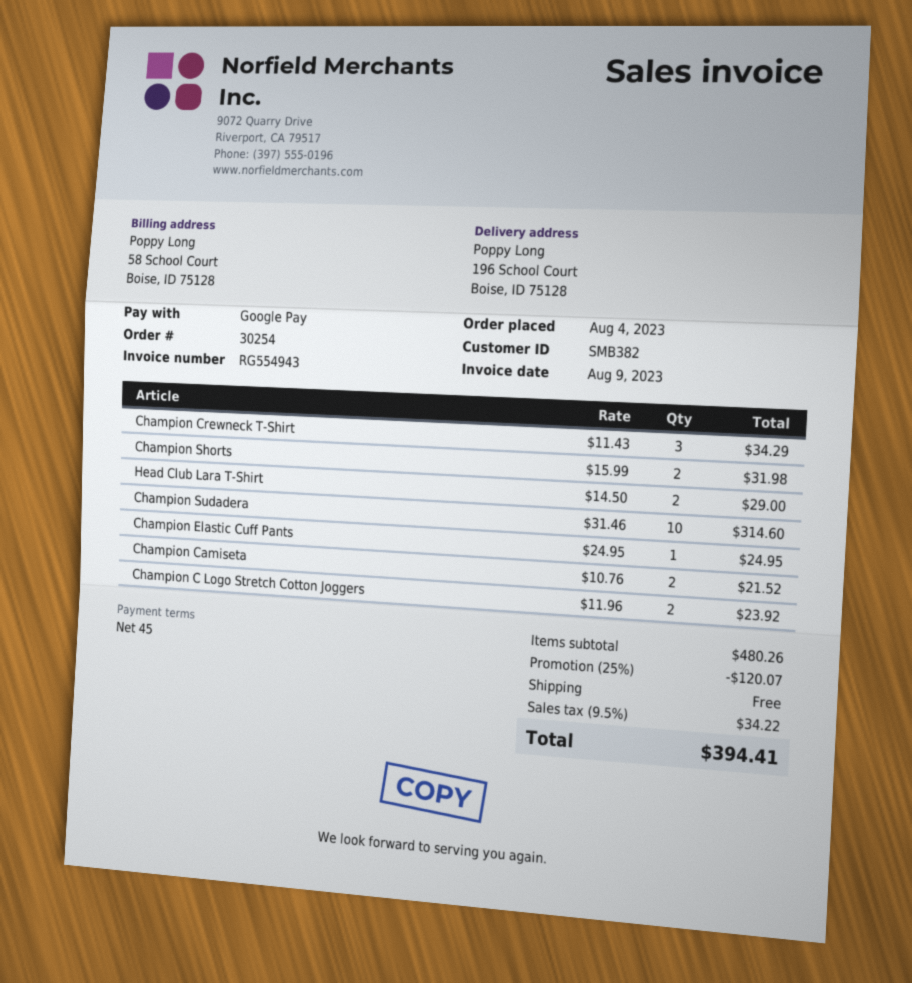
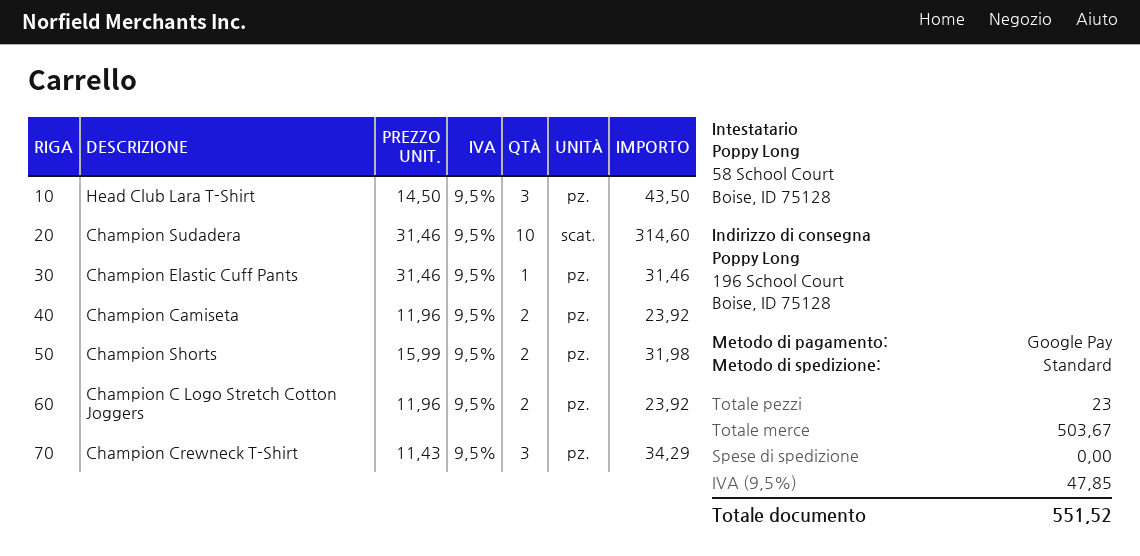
Head Club Lara T-Shirt: 2 x 14.50 = 29.00 -> 3 x 14.50 = 43.50
Champion Elastic Cuff Pants: 1 x 24.95 = 24.95 -> 1 x 31.46 = 31.46
Champion Camiseta: 2 x 10.76 = 21.52 -> 2 x 11.96 = 23.92
subtotal: 480.26 -> 503.67
discount: 25% = 120.07 -> none
tax: 9.5% = 34.22 -> 9.5% = 47.85
total: 394.41 -> 551.52

